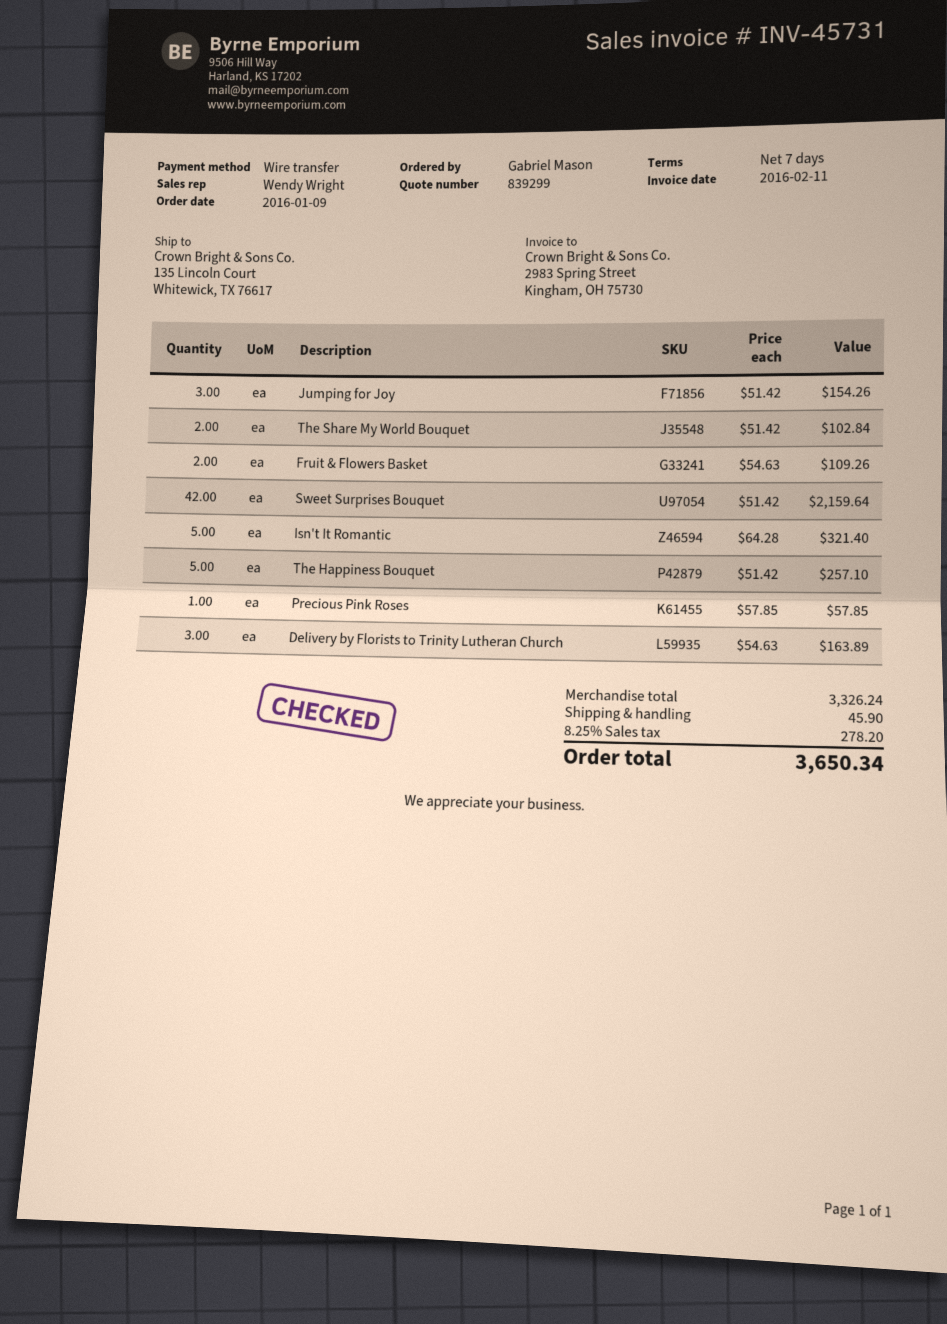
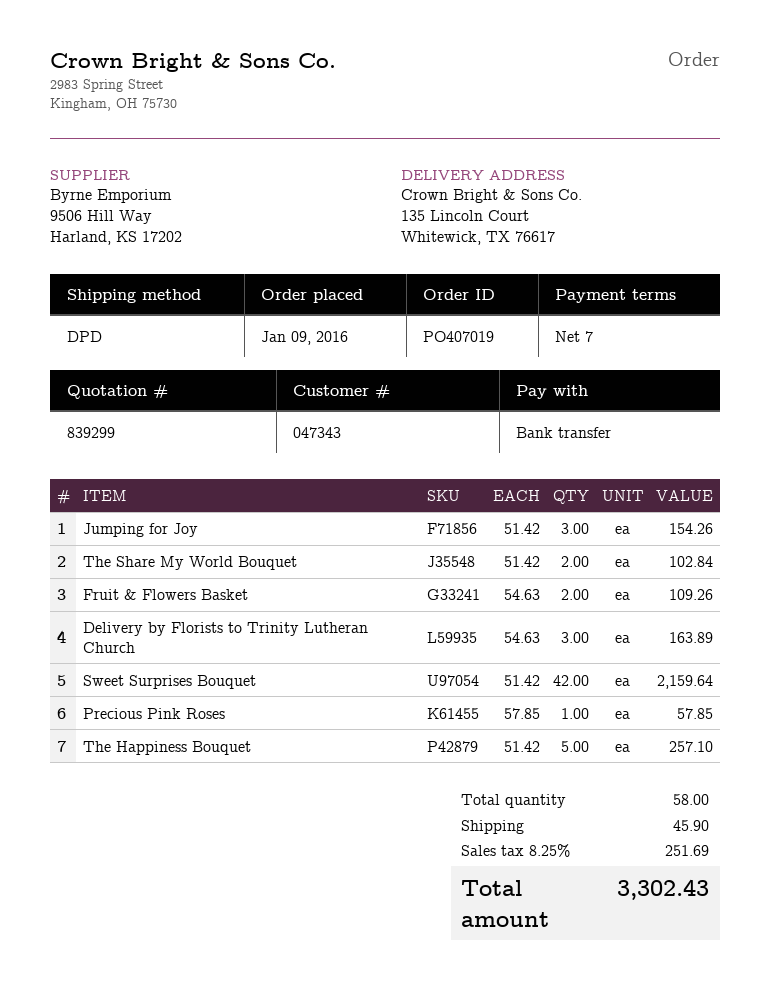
Isn't It Romantic: 5 x 64.28 = 321.40 -> none
tax: 8.25% = 278.20 -> 8.25% = 251.69
total: 3650.34 -> 3302.43

